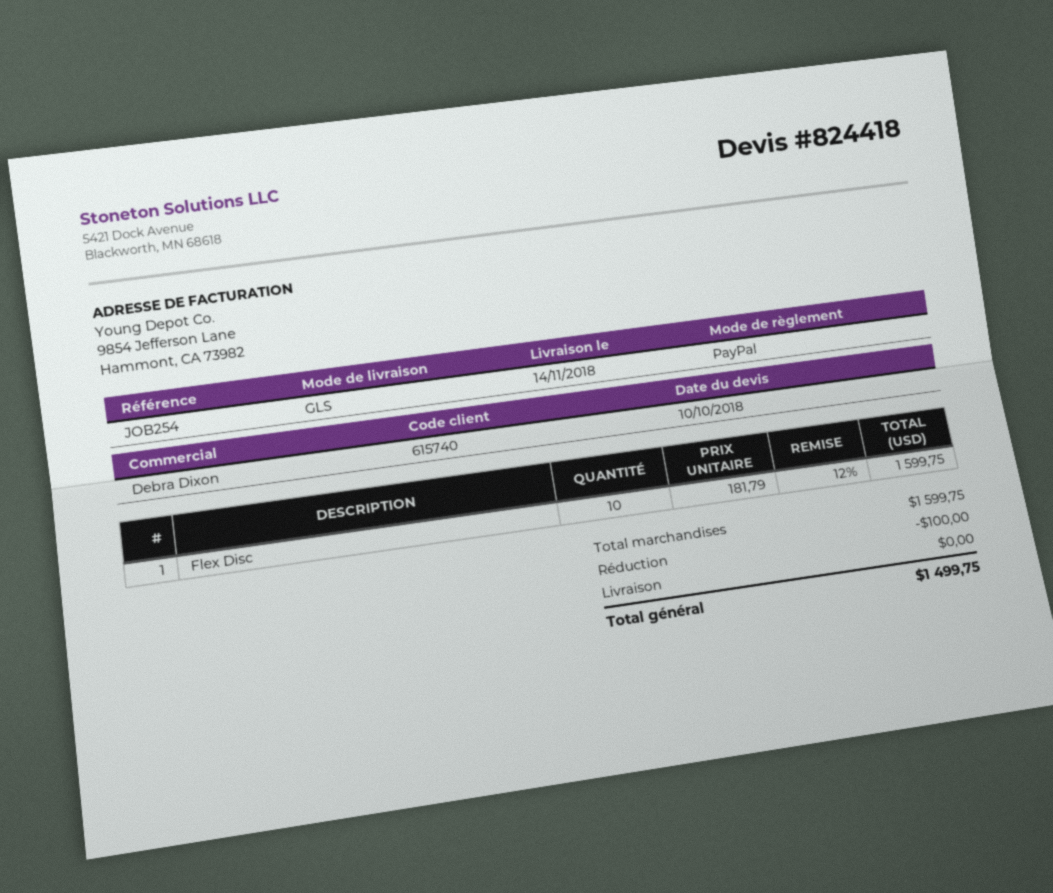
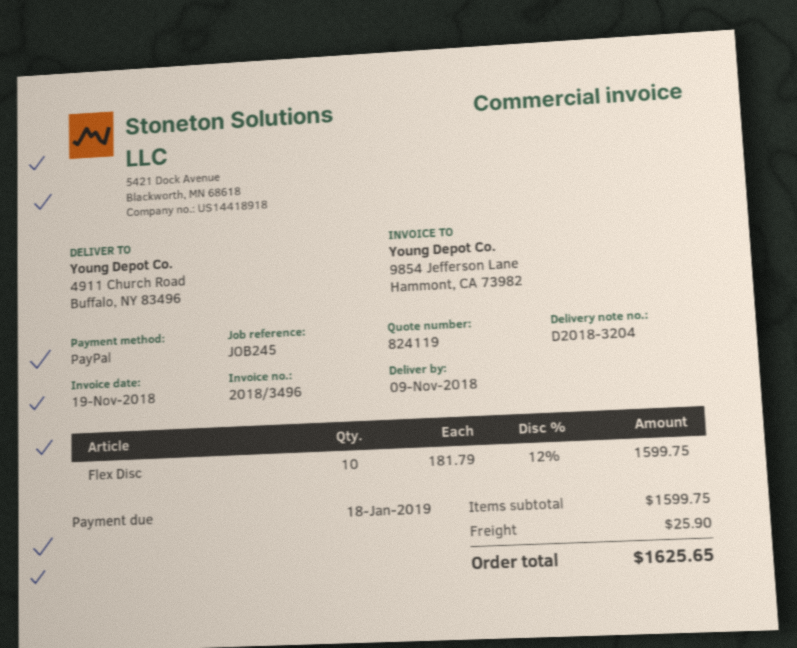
quote number: 824418 -> 824119
delivery date: 2018-11-14 -> 2018-11-09
reference: JOB254 -> JOB245
discount: 100.00 -> none
shipping: 0.00 -> 25.90
total: 1499.75 -> 1625.65

